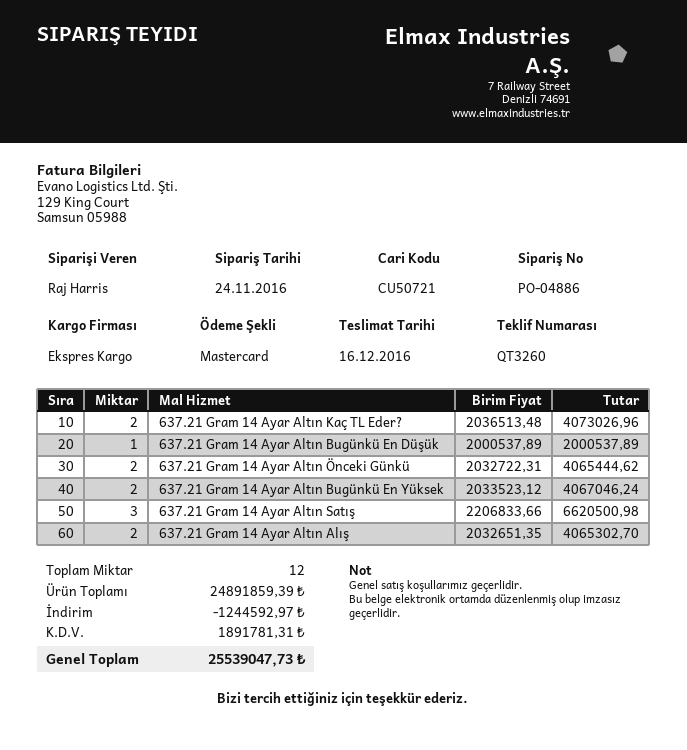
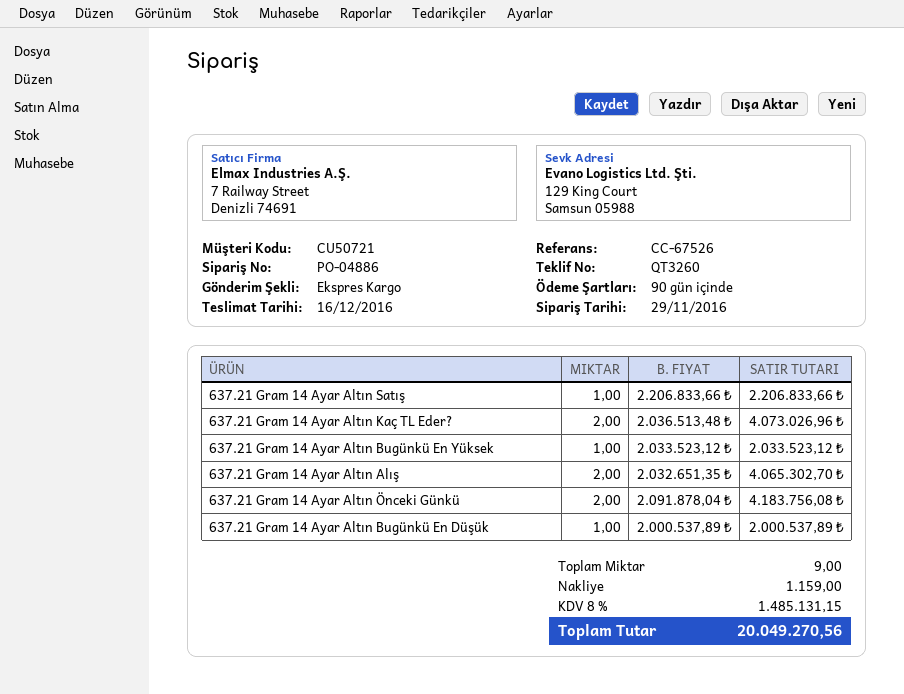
order date: 2016-11-24 -> 2016-11-29
637.21 Gram 14 Ayar Altın Önceki Günkü: 2 x 2032722.31 = 4065444.62 -> 2 x 2091878.04 = 4183756.08
637.21 Gram 14 Ayar Altın Bugünkü En Yüksek: 2 x 2033523.12 = 4067046.24 -> 1 x 2033523.12 = 2033523.12
637.21 Gram 14 Ayar Altın Satış: 3 x 2206833.66 = 6620500.98 -> 1 x 2206833.66 = 2206833.66
total quantity: 12 -> 9
discount: 1244592.97 -> none
shipping: none -> 1159.00
tax: 1891781.31 -> 1485131.15
total: 25539047.73 -> 20049270.56

